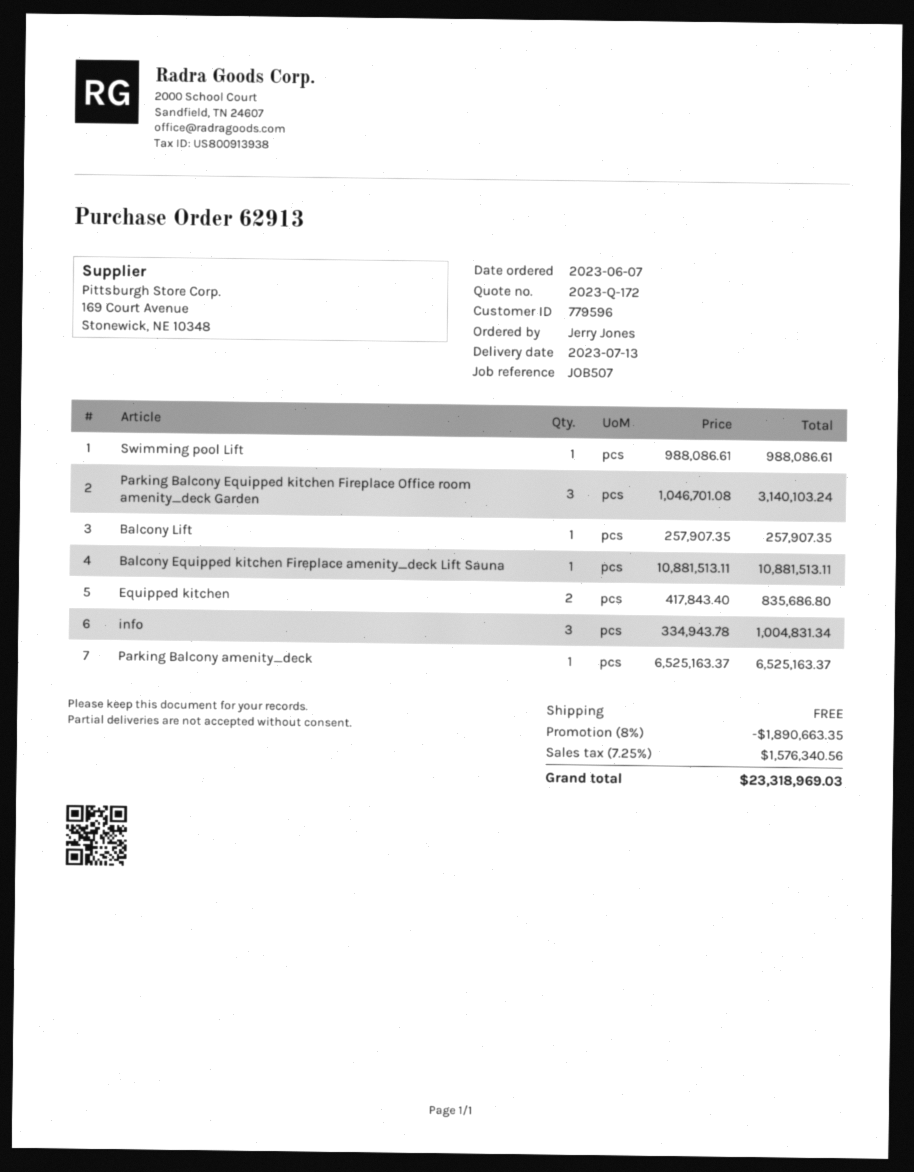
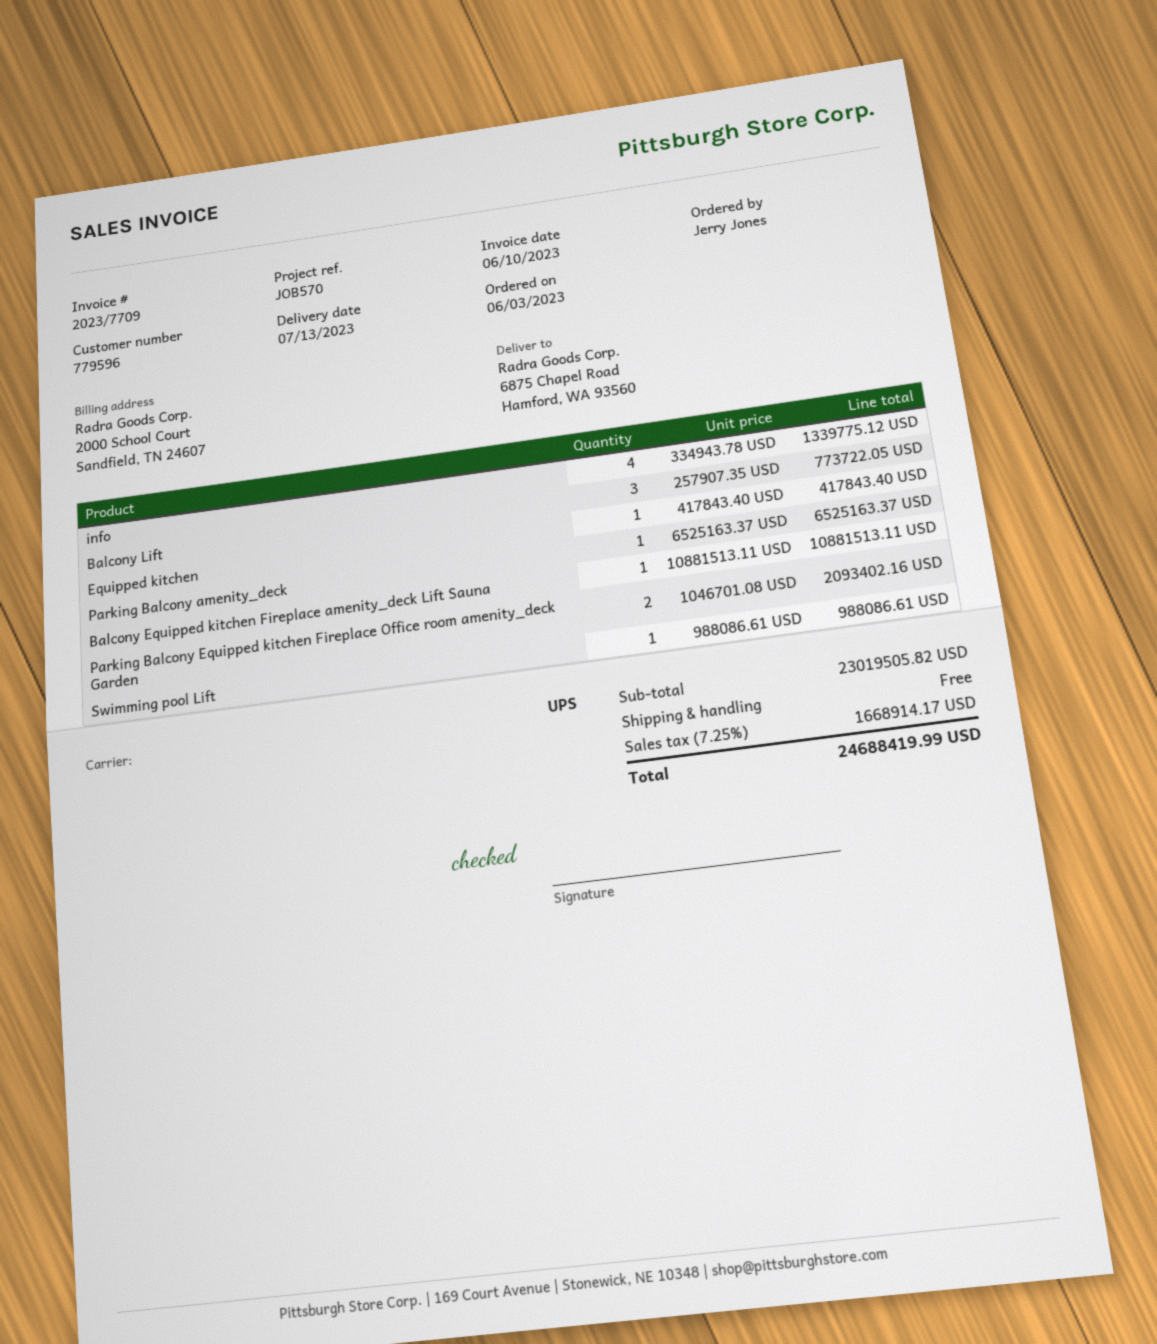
order date: 2023-06-07 -> 2023-06-03
reference: JOB507 -> JOB570
Parking Balcony Equipped kitchen Fireplace Office room amenity_deck Garden: 3 x 1046701.08 = 3140103.24 -> 2 x 1046701.08 = 2093402.16
Balcony Lift: 1 x 257907.35 = 257907.35 -> 3 x 257907.35 = 773722.05
Equipped kitchen: 2 x 417843.40 = 835686.80 -> 1 x 417843.40 = 417843.40
info: 3 x 334943.78 = 1004831.34 -> 4 x 334943.78 = 1339775.12
discount: 8% = 1890663.35 -> none
tax: 7.25% = 1576340.56 -> 7.25% = 1668914.17
total: 23318969.03 -> 24688419.99

